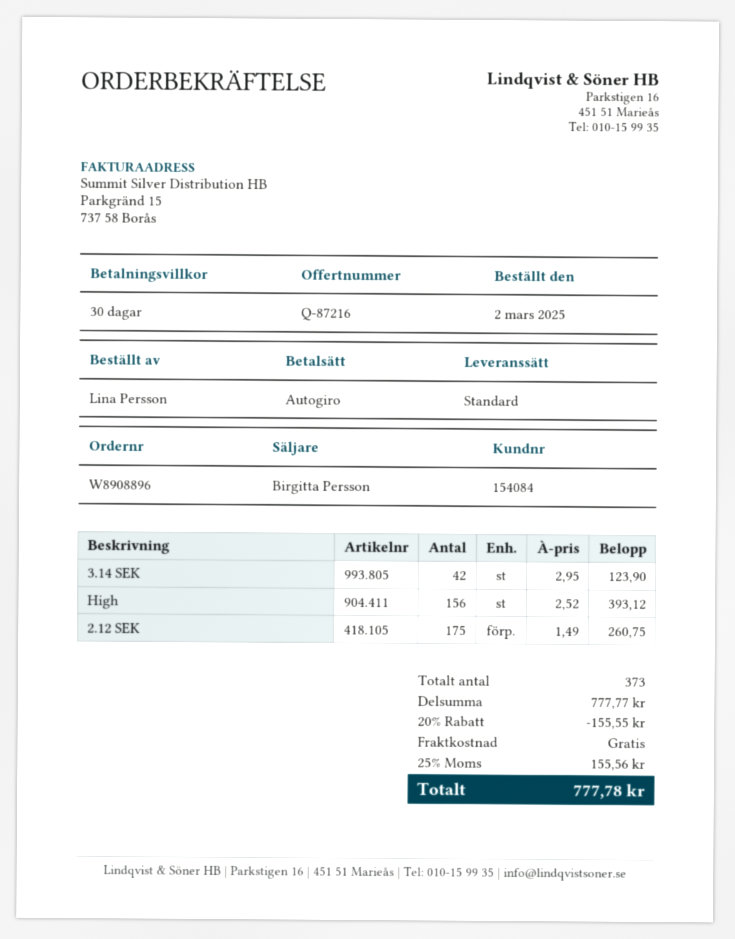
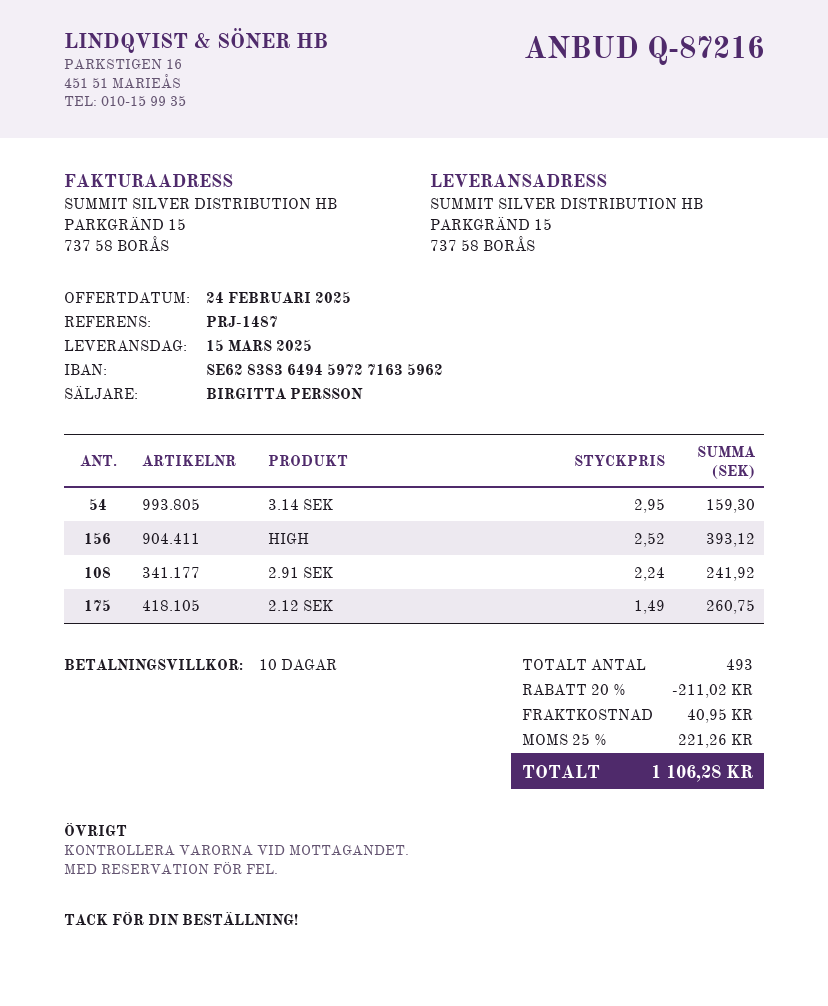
payment terms: 30 days -> 10 days
3.14 SEK: 42 x 2.95 = 123.90 -> 54 x 2.95 = 159.30
2.91 SEK: none -> 108 x 2.24 = 241.92
total quantity: 373 -> 493
discount: 20% = 155.55 -> 20% = 211.02
shipping: 0.00 -> 40.95
tax: 25% = 155.56 -> 25% = 221.26
total: 777.78 -> 1106.28

